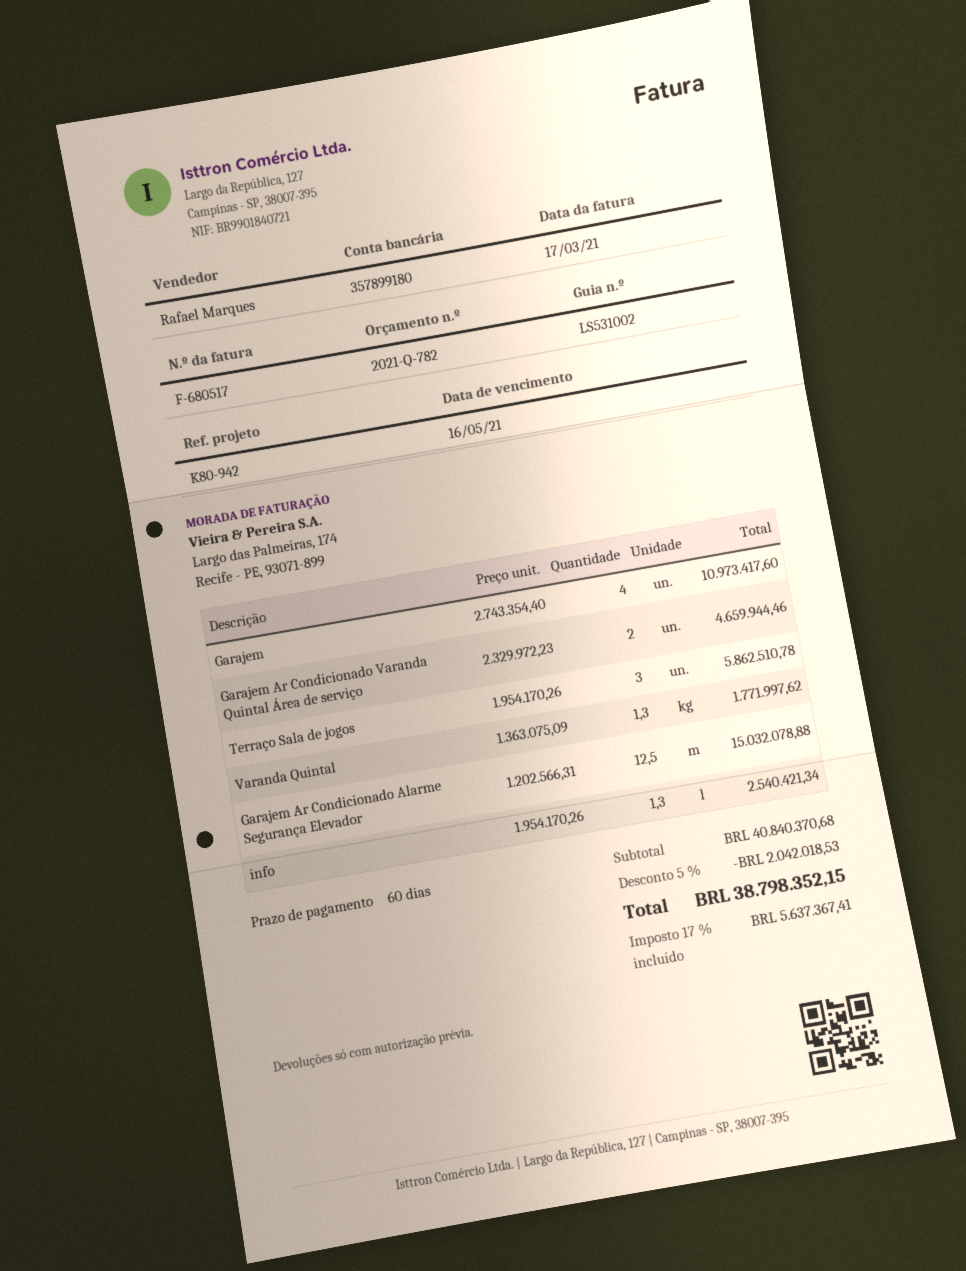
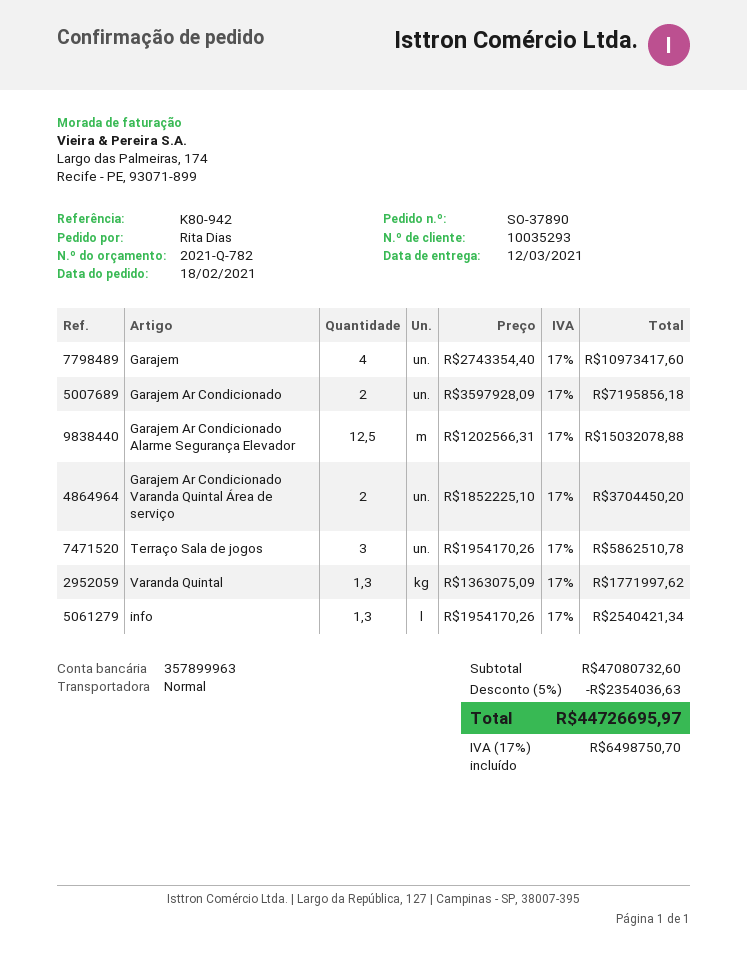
bank account: 357899180 -> 357899963
Garajem Ar Condicionado Varanda Quintal Área de serviço: 2 x 2329972.23 = 4659944.46 -> 2 x 1852225.10 = 3704450.20
Garajem Ar Condicionado: none -> 2 x 3597928.09 = 7195856.18
subtotal: 40840370.68 -> 47080732.60
discount: 5% = 2042018.53 -> 5% = 2354036.63
tax: 17% = 5637367.41 -> 17% = 6498750.70
total: 38798352.15 -> 44726695.97

